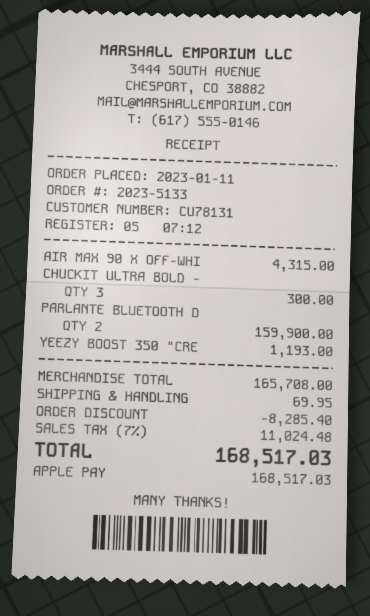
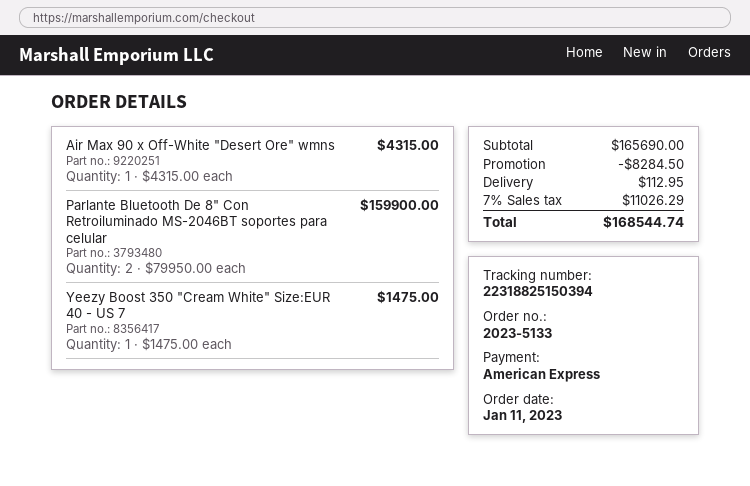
payment method: Apple Pay -> American Express
CHUCKIT ULTRA BOLD -: 3 for 300.00 -> none
YEEZY BOOST 350 "CRE: 1 for 1193.00 -> 1 for 1475.00
subtotal: 165708.00 -> 165690.00
discount: 8285.40 -> 8284.50
shipping: 69.95 -> 112.95
tax: 7% = 11024.48 -> 7% = 11026.29
total: 168517.03 -> 168544.74

